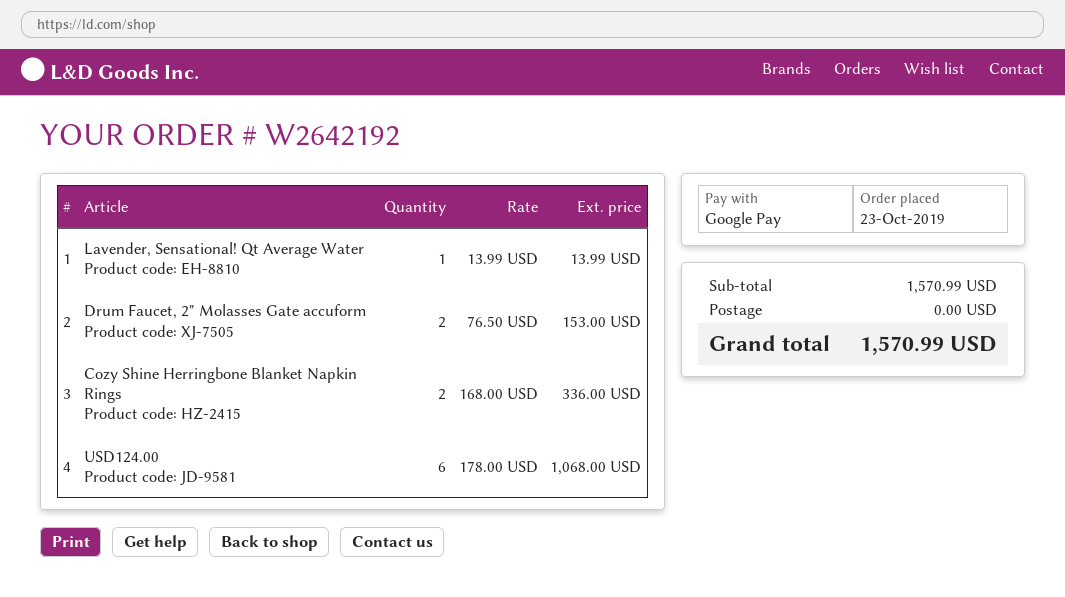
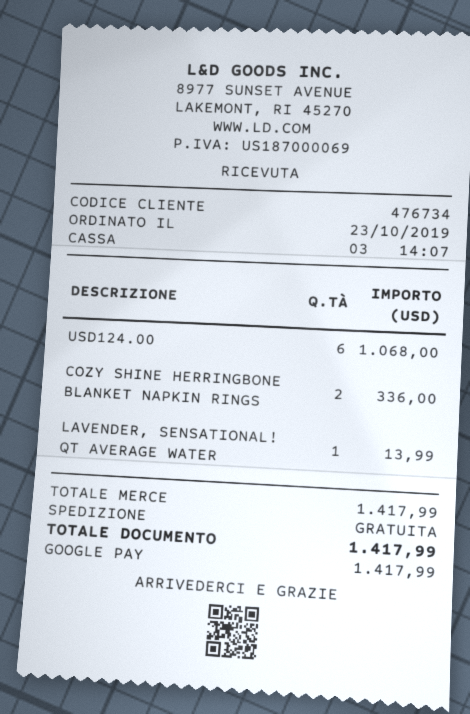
Drum Faucet, 2" Molasses Gate accuform: 2 for 153.00 -> none
subtotal: 1570.99 -> 1417.99
total: 1570.99 -> 1417.99

